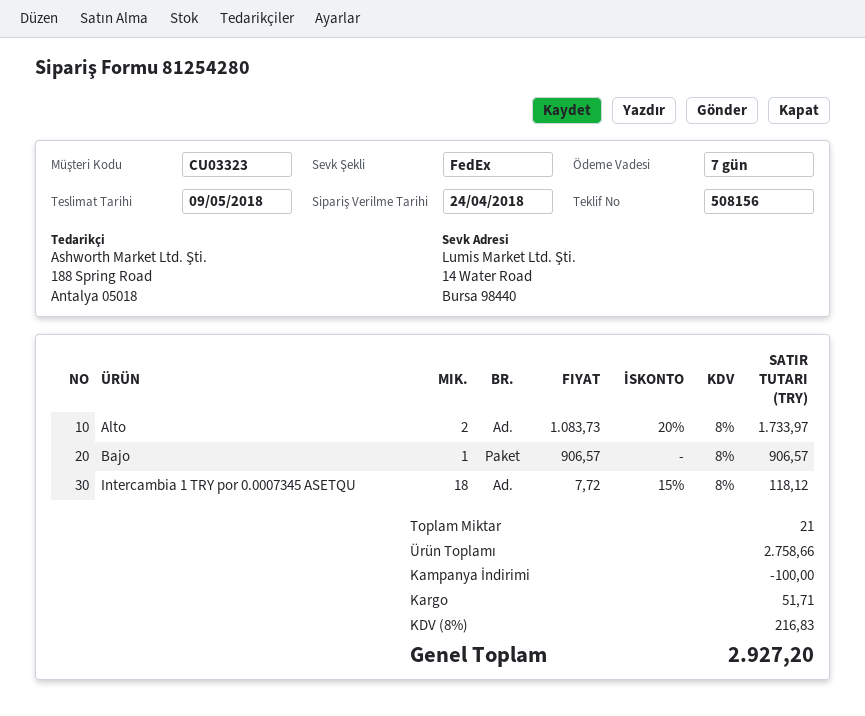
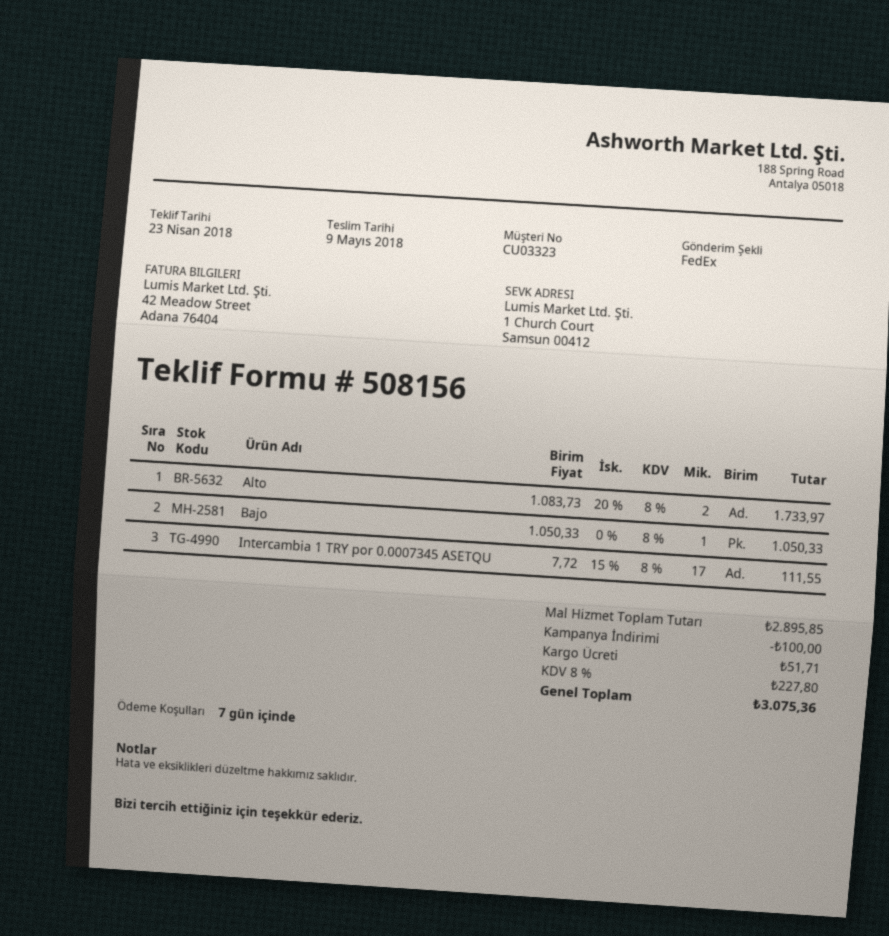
ship to: 14 Water Road, Bursa 98440 -> 1 Church Court, Samsun 00412
Bajo: 1 x 906.57 = 906.57 -> 1 x 1050.33 = 1050.33
Intercambia 1 TRY por 0.0007345 ASETQU: 18 x 7.72 - 15% = 118.12 -> 17 x 7.72 - 15% = 111.55
subtotal: 2758.66 -> 2895.85
tax: 8% = 216.83 -> 8% = 227.80
total: 2927.20 -> 3075.36

